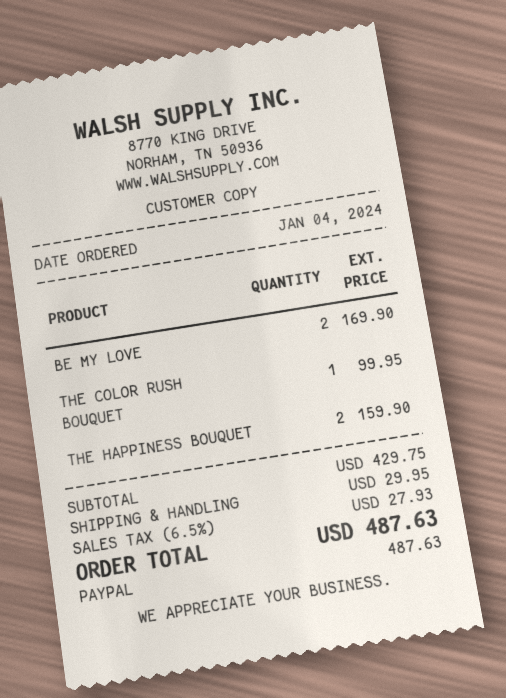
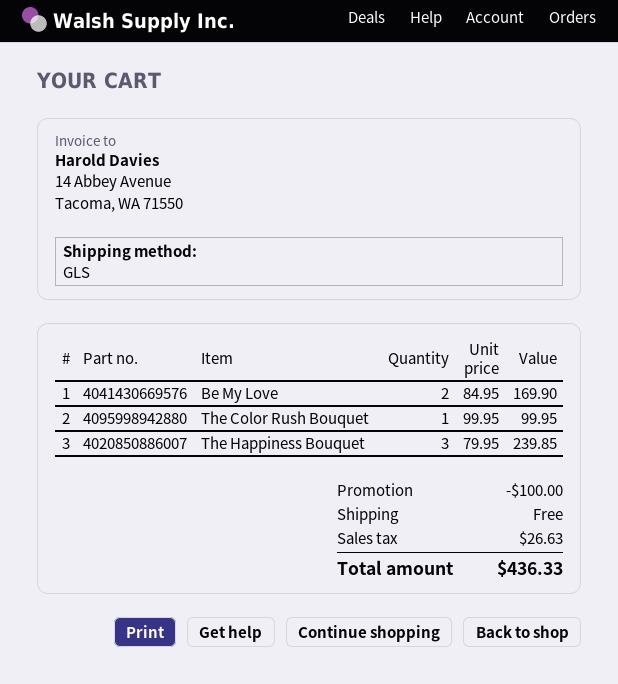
THE HAPPINESS BOUQUET: 2 for 159.90 -> 3 for 239.85
discount: none -> 100.00
shipping: 29.95 -> 0.00
tax: 27.93 -> 26.63
total: 487.63 -> 436.33

